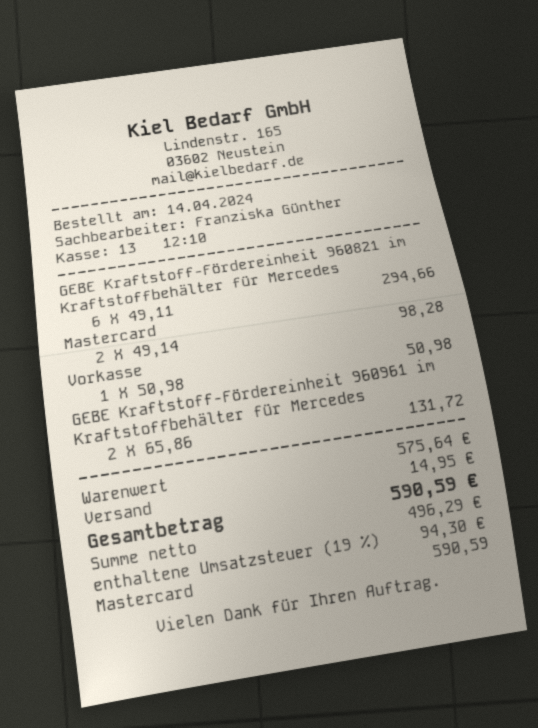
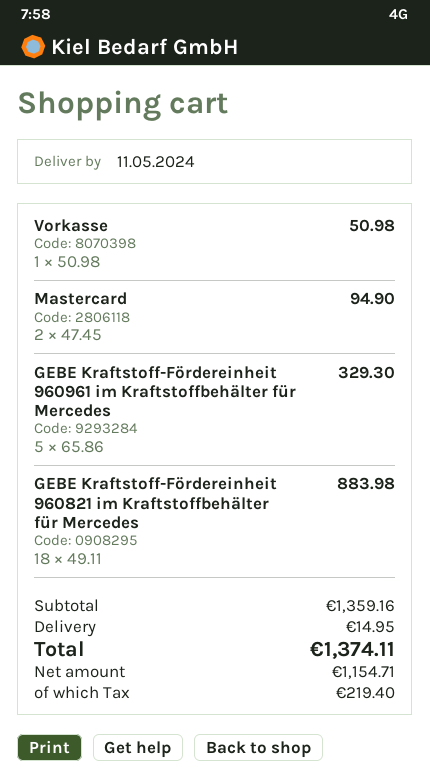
GEBE Kraftstoff-Fördereinheit 960821 im Kraftstoffbehälter für Mercedes: 6 x 49.11 = 294.66 -> 18 x 49.11 = 883.98
Mastercard: 2 x 49.14 = 98.28 -> 2 x 47.45 = 94.90
GEBE Kraftstoff-Fördereinheit 960961 im Kraftstoffbehälter für Mercedes: 2 x 65.86 = 131.72 -> 5 x 65.86 = 329.30
subtotal: 575.64 -> 1359.16
net: 496.29 -> 1154.71
tax: 94.30 -> 219.40
total: 590.59 -> 1374.11

